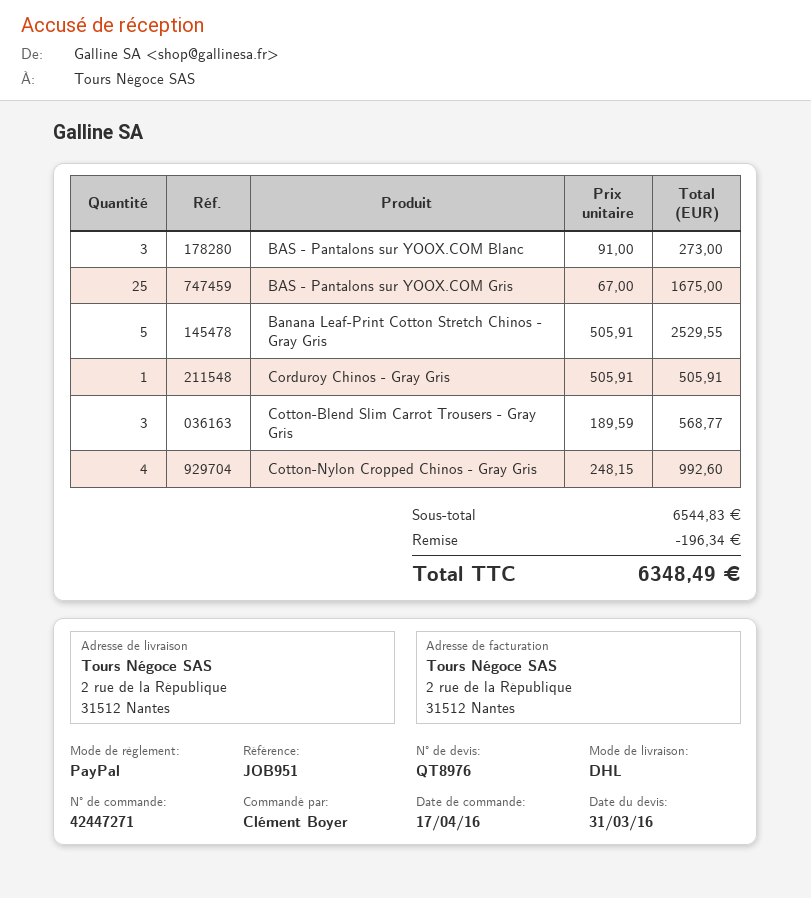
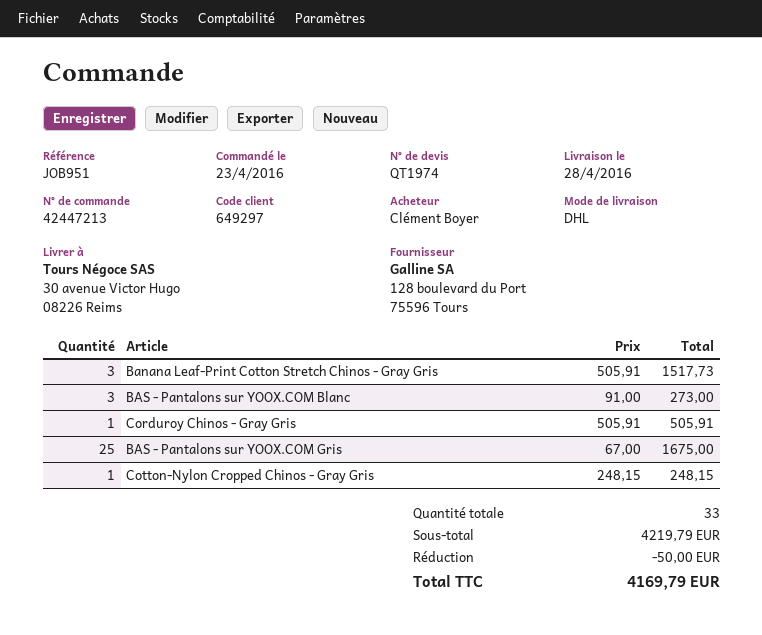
quote number: QT8976 -> QT1974
order number: 42447271 -> 42447213
order date: 2016-04-17 -> 2016-04-23
ship to: 2 rue de la République, 31512 Nantes -> 30 avenue Victor Hugo, 08226 Reims
Banana Leaf-Print Cotton Stretch Chinos - Gray Gris: 5 x 505.91 = 2529.55 -> 3 x 505.91 = 1517.73
Cotton-Blend Slim Carrot Trousers - Gray Gris: 3 x 189.59 = 568.77 -> none
Cotton-Nylon Cropped Chinos - Gray Gris: 4 x 248.15 = 992.60 -> 1 x 248.15 = 248.15
subtotal: 6544.83 -> 4219.79
discount: 196.34 -> 50.00
total: 6348.49 -> 4169.79

